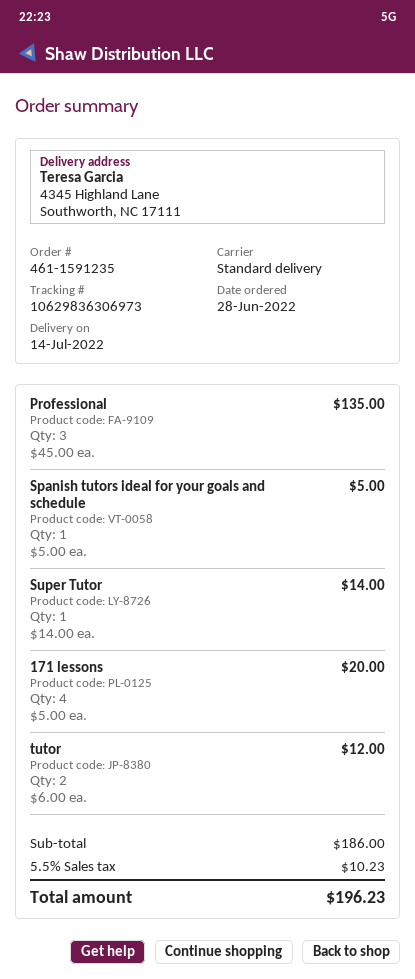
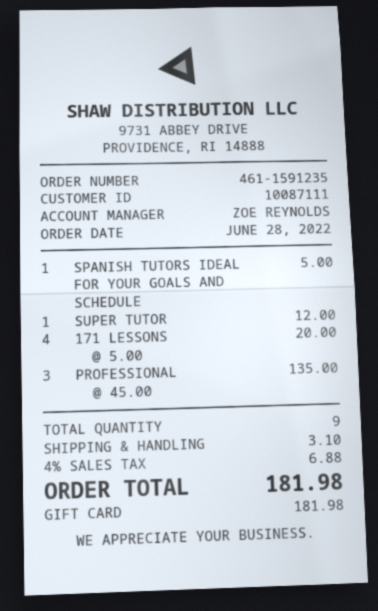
Super Tutor: 1 x 14.00 = 14.00 -> 1 x 12.00 = 12.00
tutor: 2 x 6.00 = 12.00 -> none
shipping: none -> 3.10
tax: 5.5% = 10.23 -> 4% = 6.88
total: 196.23 -> 181.98

